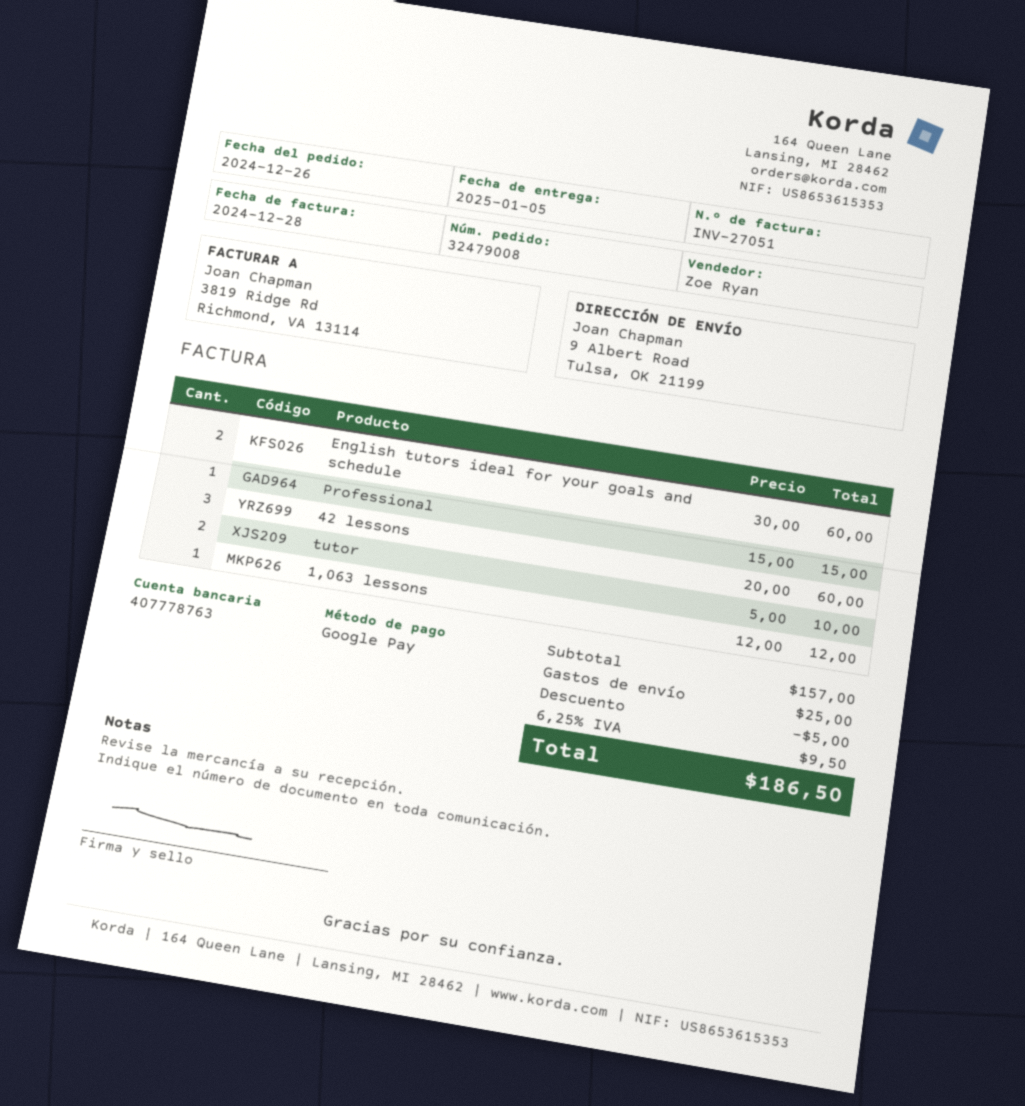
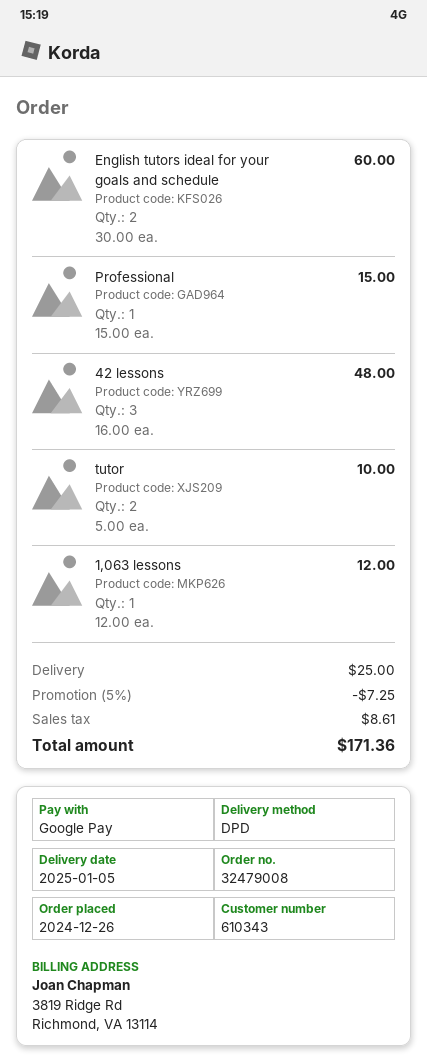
42 lessons: 3 x 20.00 = 60.00 -> 3 x 16.00 = 48.00
discount: 5.00 -> 7.25
tax: 9.50 -> 8.61
total: 186.50 -> 171.36

